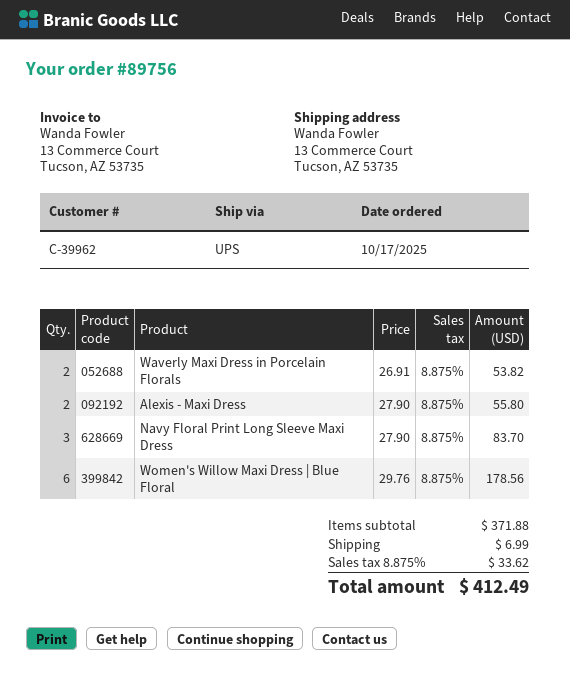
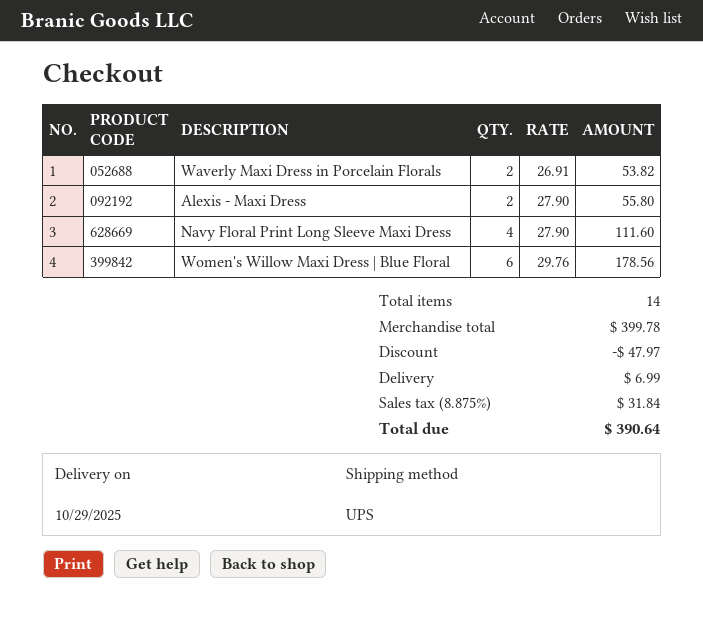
Navy Floral Print Long Sleeve Maxi Dress: 3 x 27.90 = 83.70 -> 4 x 27.90 = 111.60
subtotal: 371.88 -> 399.78
discount: none -> 47.97
tax: 8.875% = 33.62 -> 8.875% = 31.84
total: 412.49 -> 390.64

